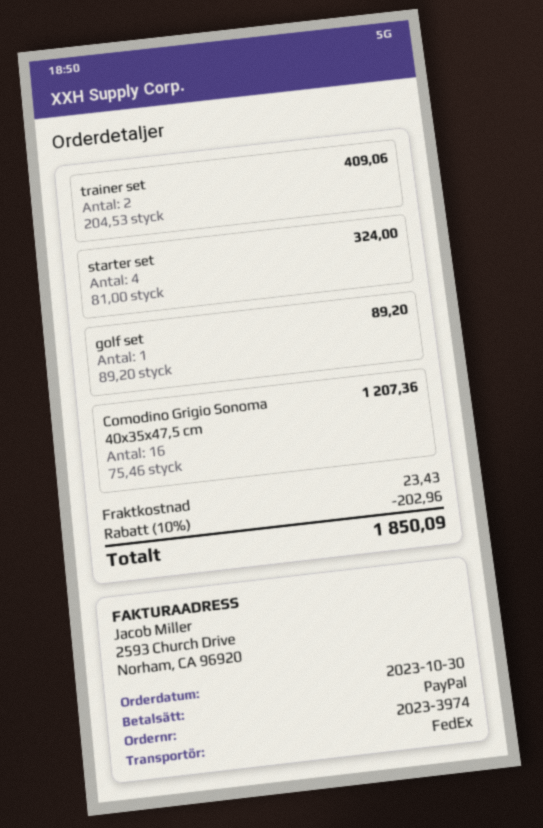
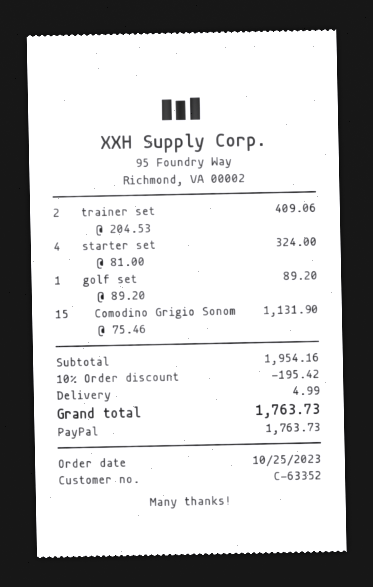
order date: 2023-10-30 -> 2023-10-25
Comodino Grigio Sonoma 40x35x47,5 cm: 16 x 75.46 = 1207.36 -> 15 x 75.46 = 1131.90
discount: 10% = 202.96 -> 10% = 195.42
shipping: 23.43 -> 4.99
total: 1850.09 -> 1763.73

